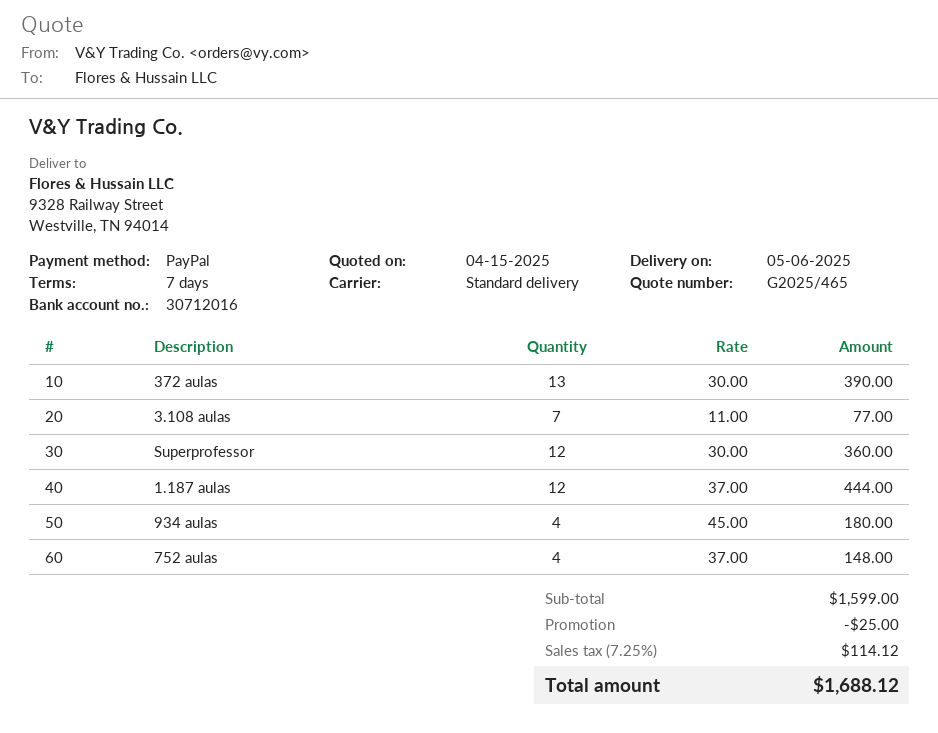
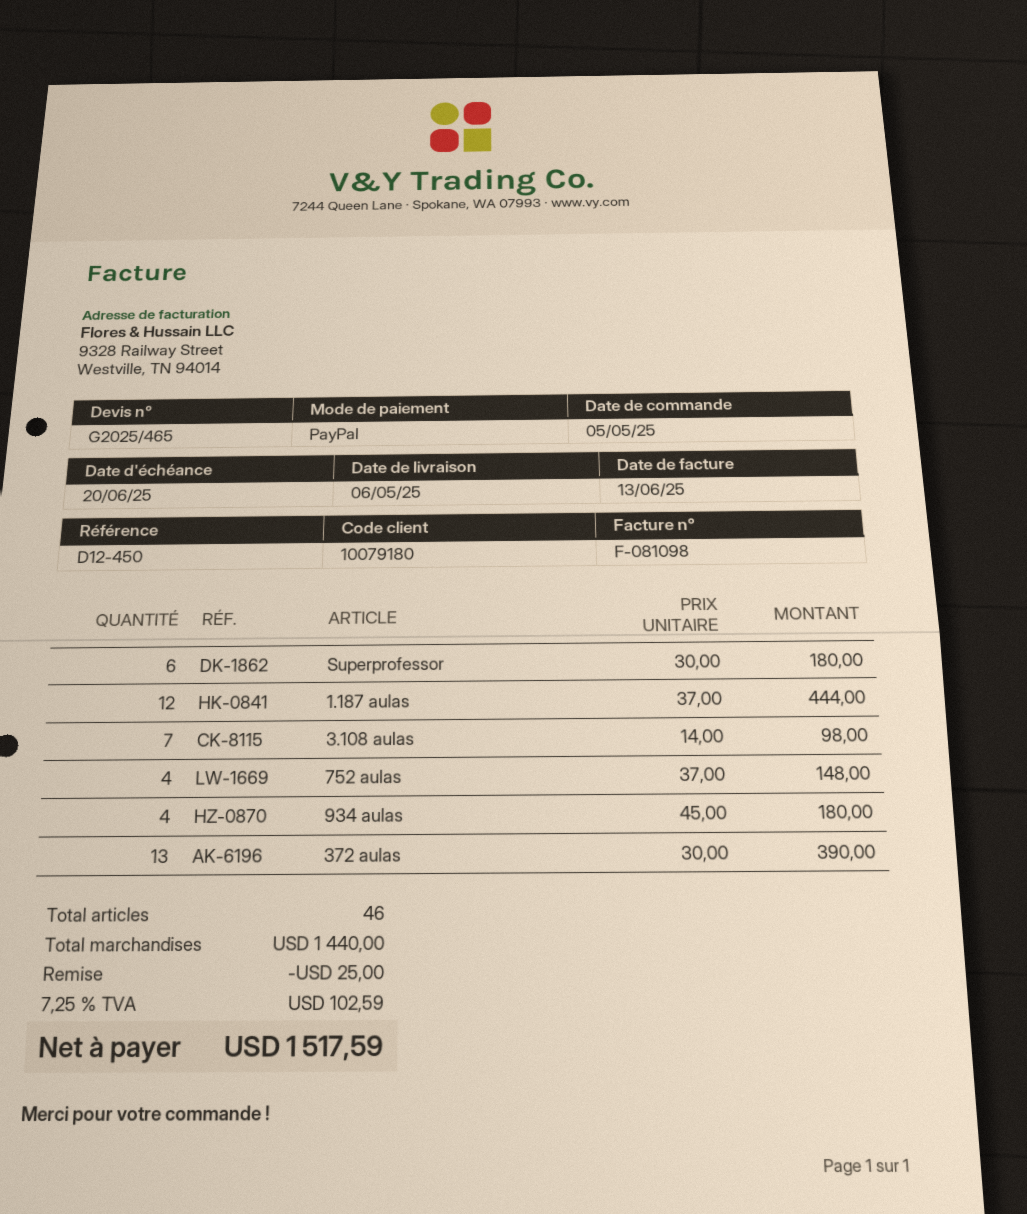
3.108 aulas: 7 x 11.00 = 77.00 -> 7 x 14.00 = 98.00
Superprofessor: 12 x 30.00 = 360.00 -> 6 x 30.00 = 180.00
subtotal: 1599.00 -> 1440.00
tax: 7.25% = 114.12 -> 7.25% = 102.59
total: 1688.12 -> 1517.59

